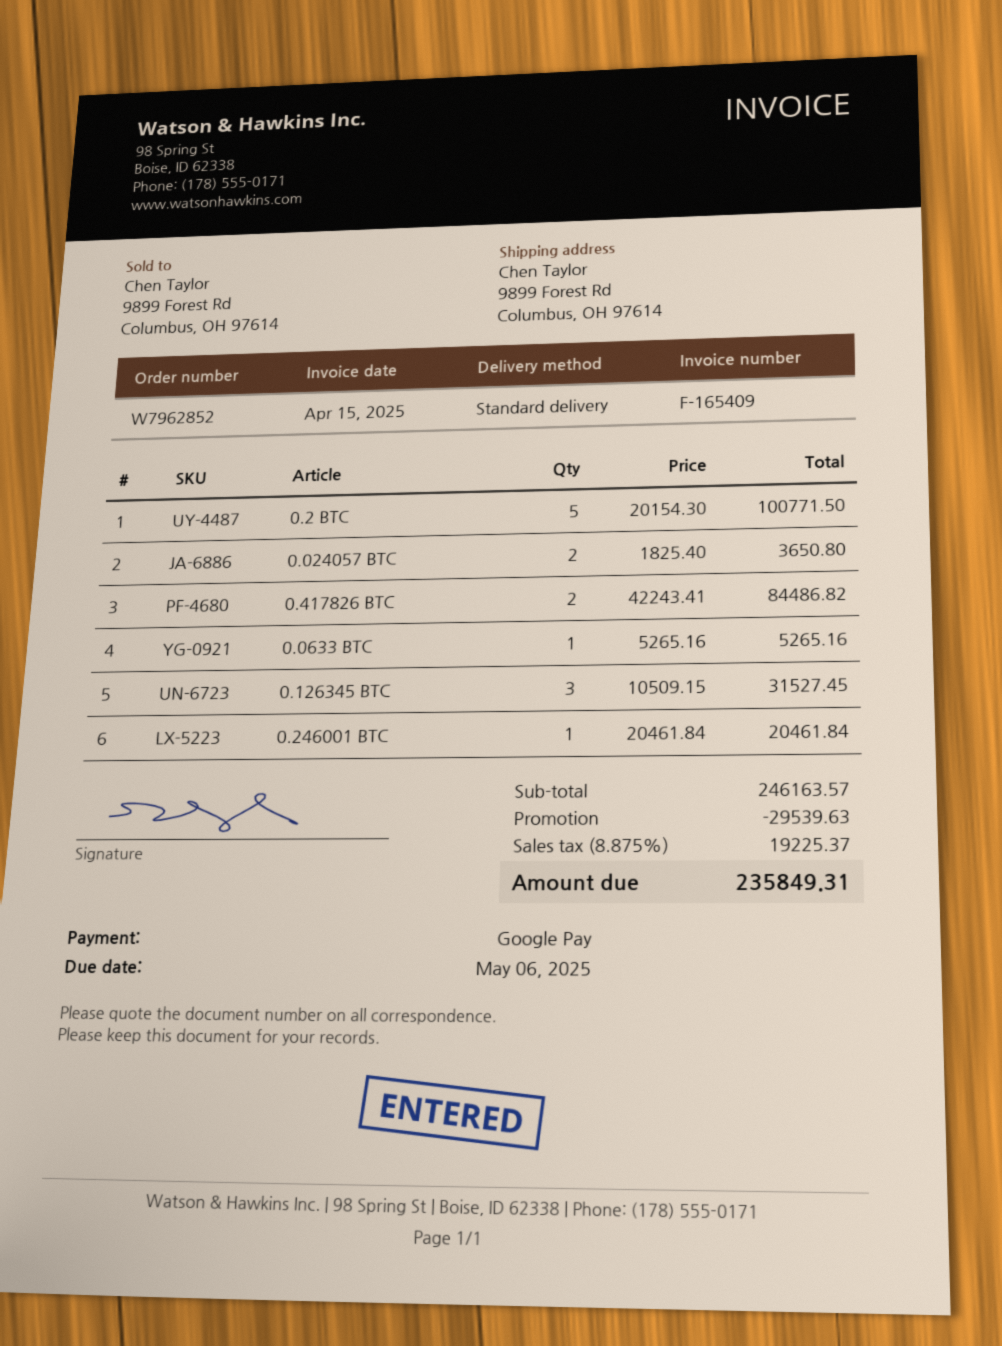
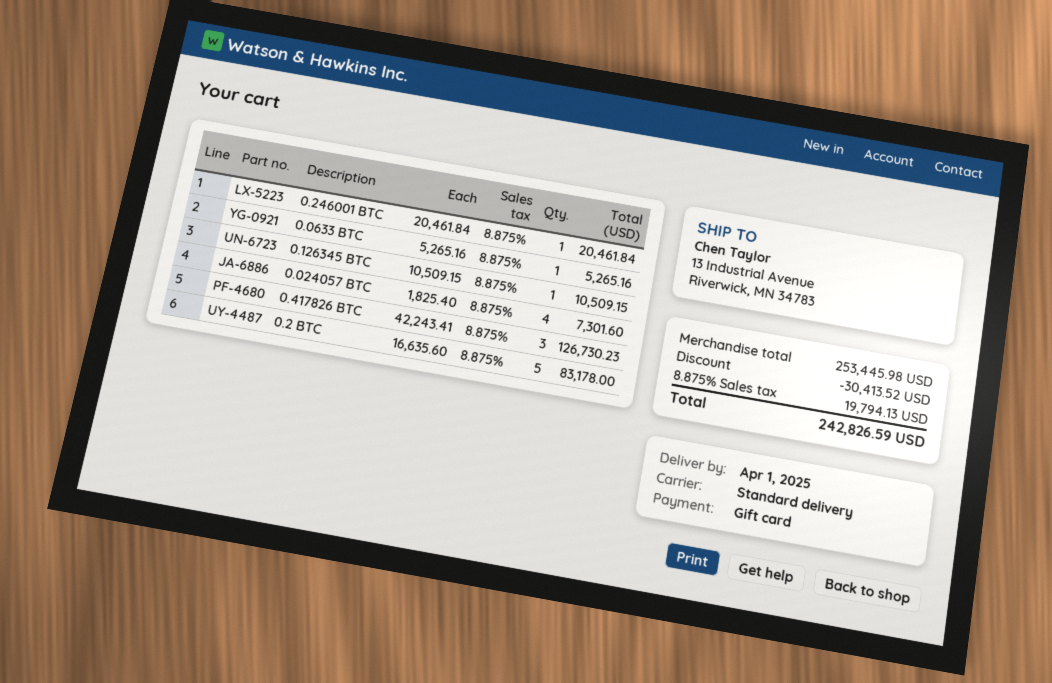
payment method: Google Pay -> gift card
ship to: 9899 Forest Rd, Columbus, OH 97614 -> 13 Industrial Avenue, Riverwick, MN 34783
0.2 BTC: 5 x 20154.30 = 100771.50 -> 5 x 16635.60 = 83178.00
0.024057 BTC: 2 x 1825.40 = 3650.80 -> 4 x 1825.40 = 7301.60
0.417826 BTC: 2 x 42243.41 = 84486.82 -> 3 x 42243.41 = 126730.23
0.126345 BTC: 3 x 10509.15 = 31527.45 -> 1 x 10509.15 = 10509.15
subtotal: 246163.57 -> 253445.98
discount: 29539.63 -> 30413.52
tax: 8.875% = 19225.37 -> 8.875% = 19794.13
total: 235849.31 -> 242826.59

